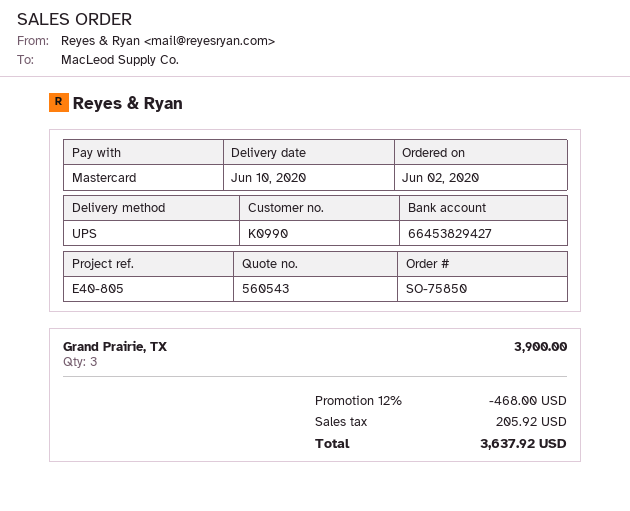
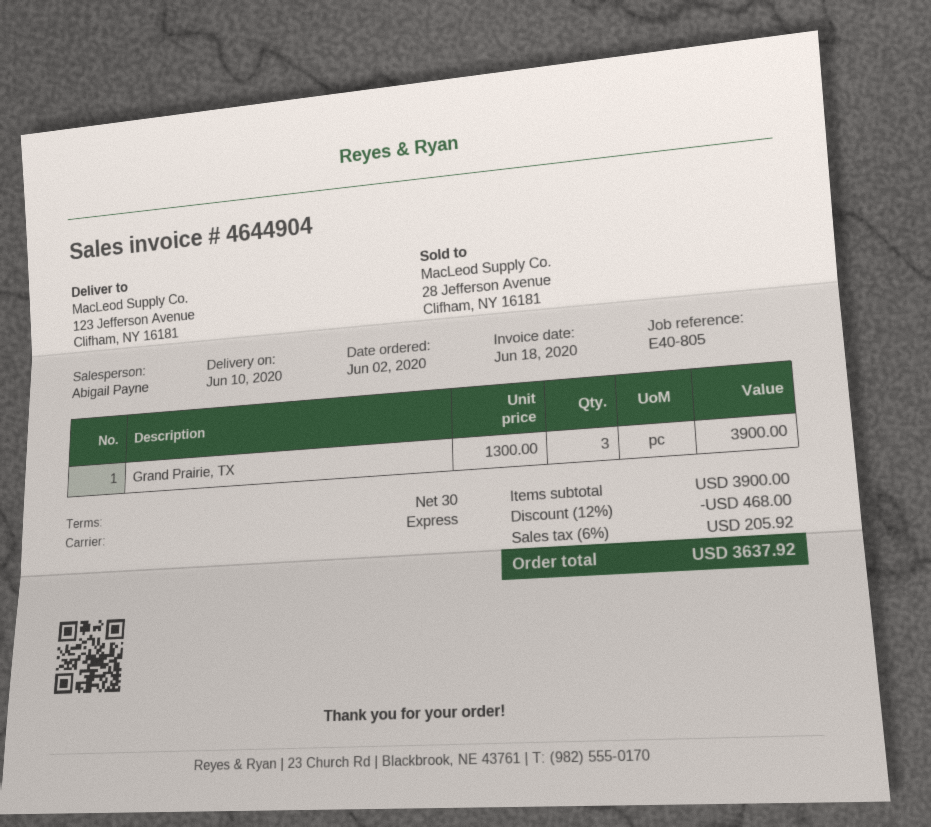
shipping method: UPS -> express

